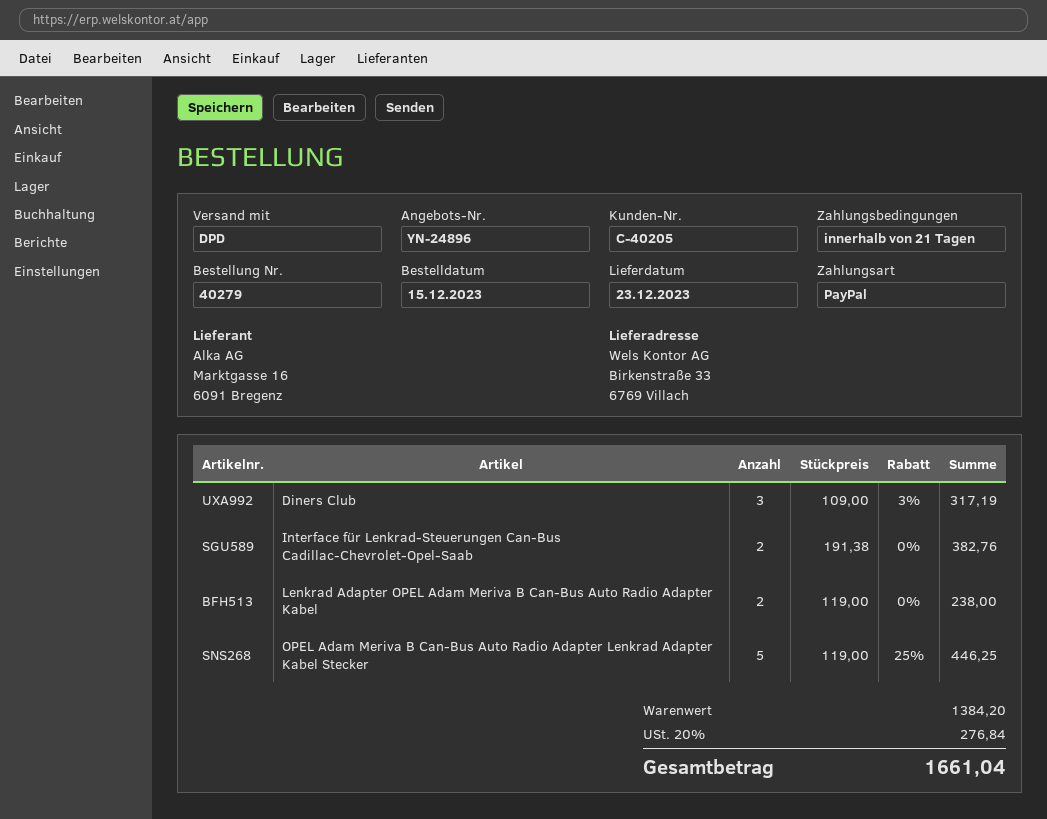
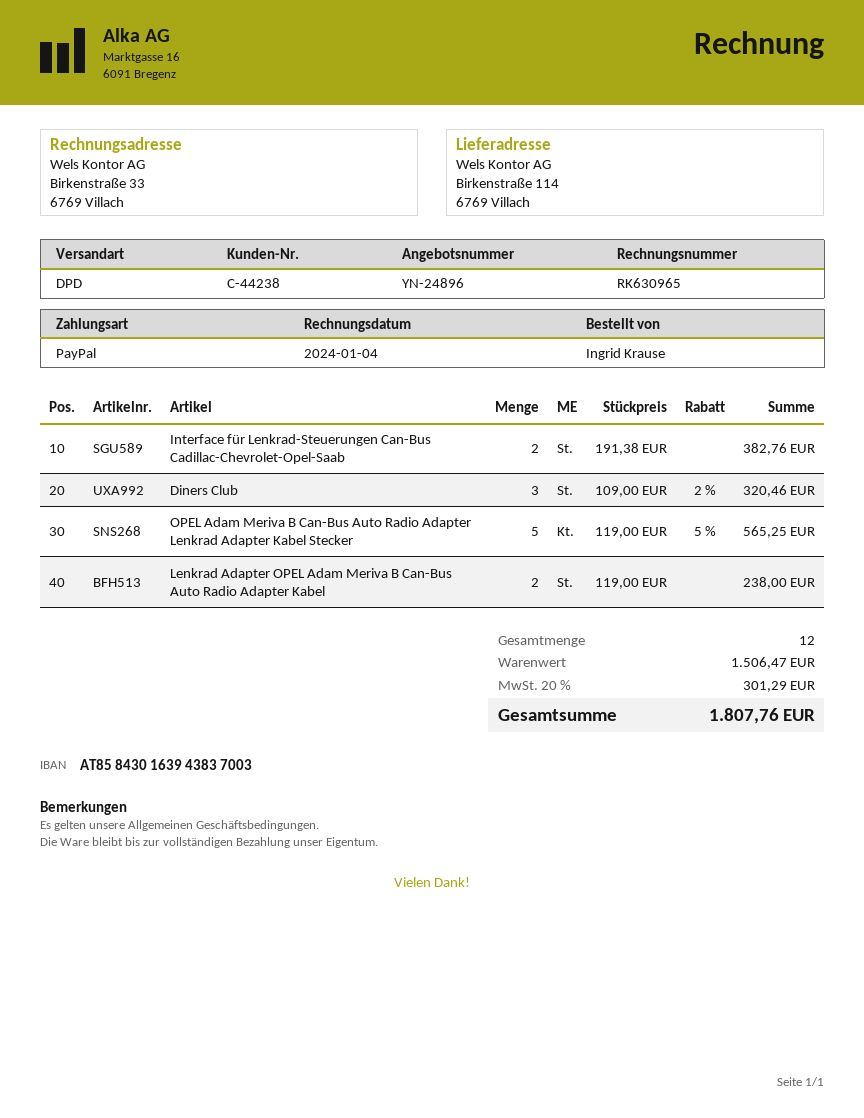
customer number: C-40205 -> C-44238
ship to: Birkenstraße 33, 6769 Villach -> Birkenstraße 114, 6769 Villach
Diners Club: 3 x 109.00 - 3% = 317.19 -> 3 x 109.00 - 2% = 320.46
OPEL Adam Meriva B Can-Bus Auto Radio Adapter Lenkrad Adapter Kabel Stecker: 5 x 119.00 - 25% = 446.25 -> 5 x 119.00 - 5% = 565.25
subtotal: 1384.20 -> 1506.47
tax: 20% = 276.84 -> 20% = 301.29
total: 1661.04 -> 1807.76

